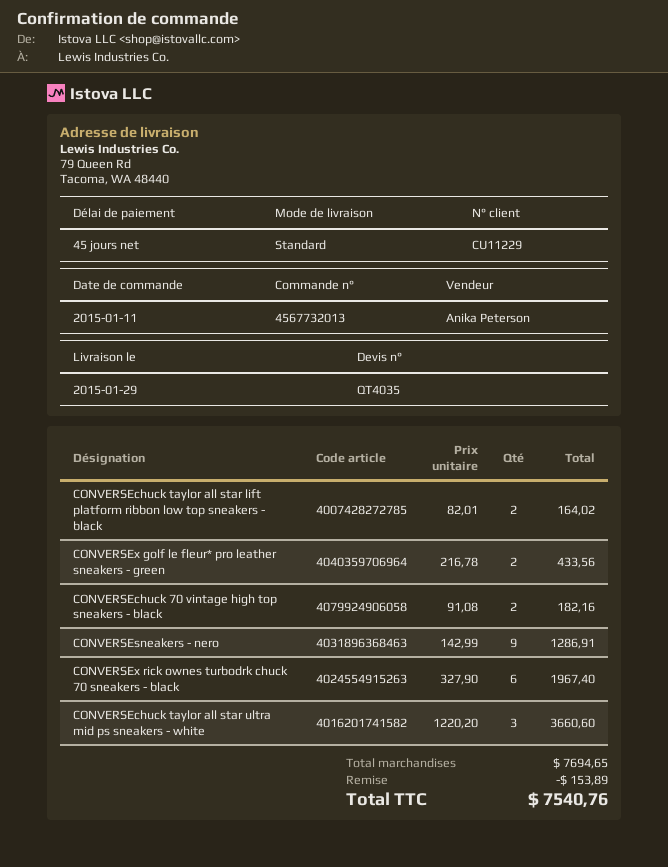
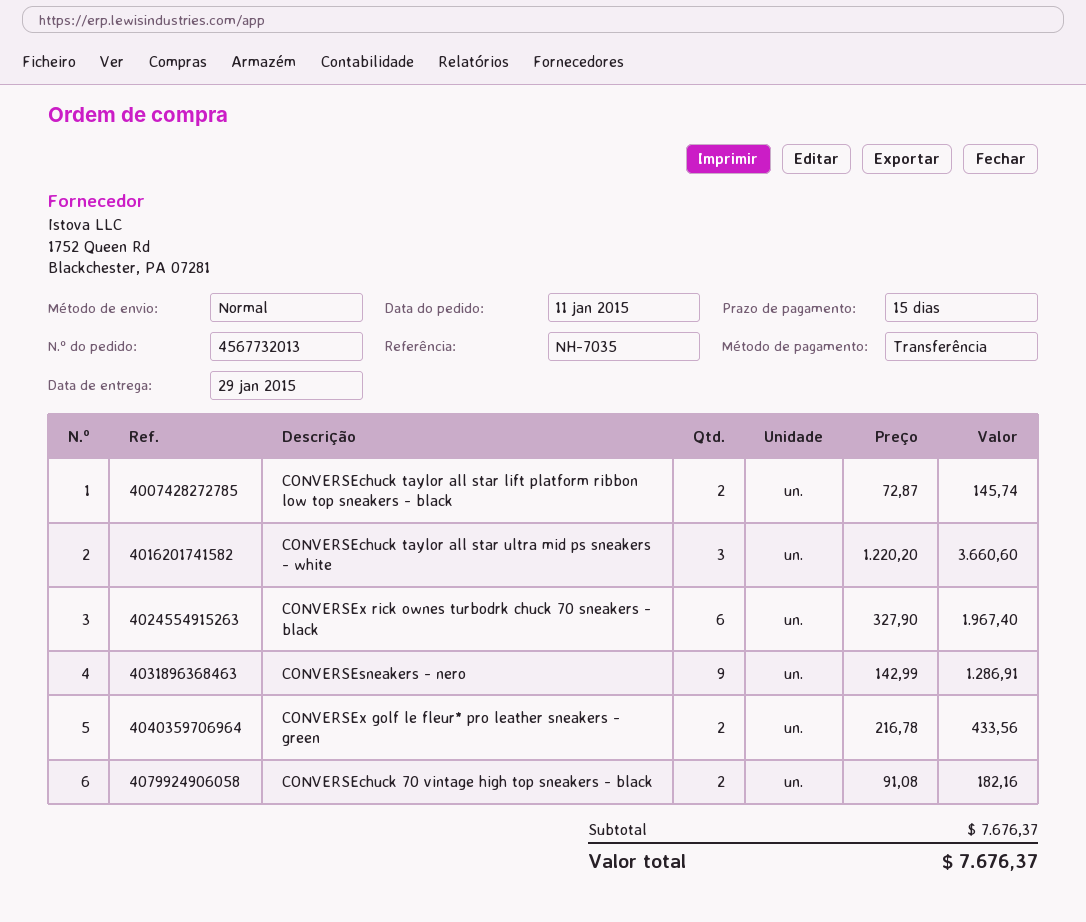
payment terms: 45 days -> 15 days
CONVERSEchuck taylor all star lift platform ribbon low top sneakers - black: 2 x 82.01 = 164.02 -> 2 x 72.87 = 145.74
subtotal: 7694.65 -> 7676.37
discount: 153.89 -> none
total: 7540.76 -> 7676.37

